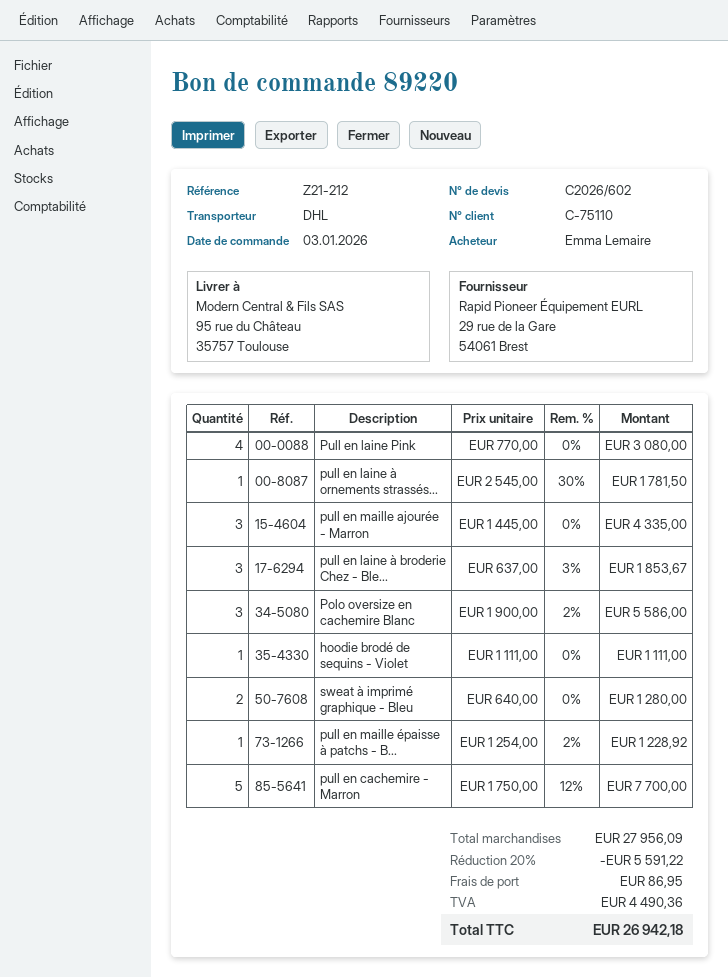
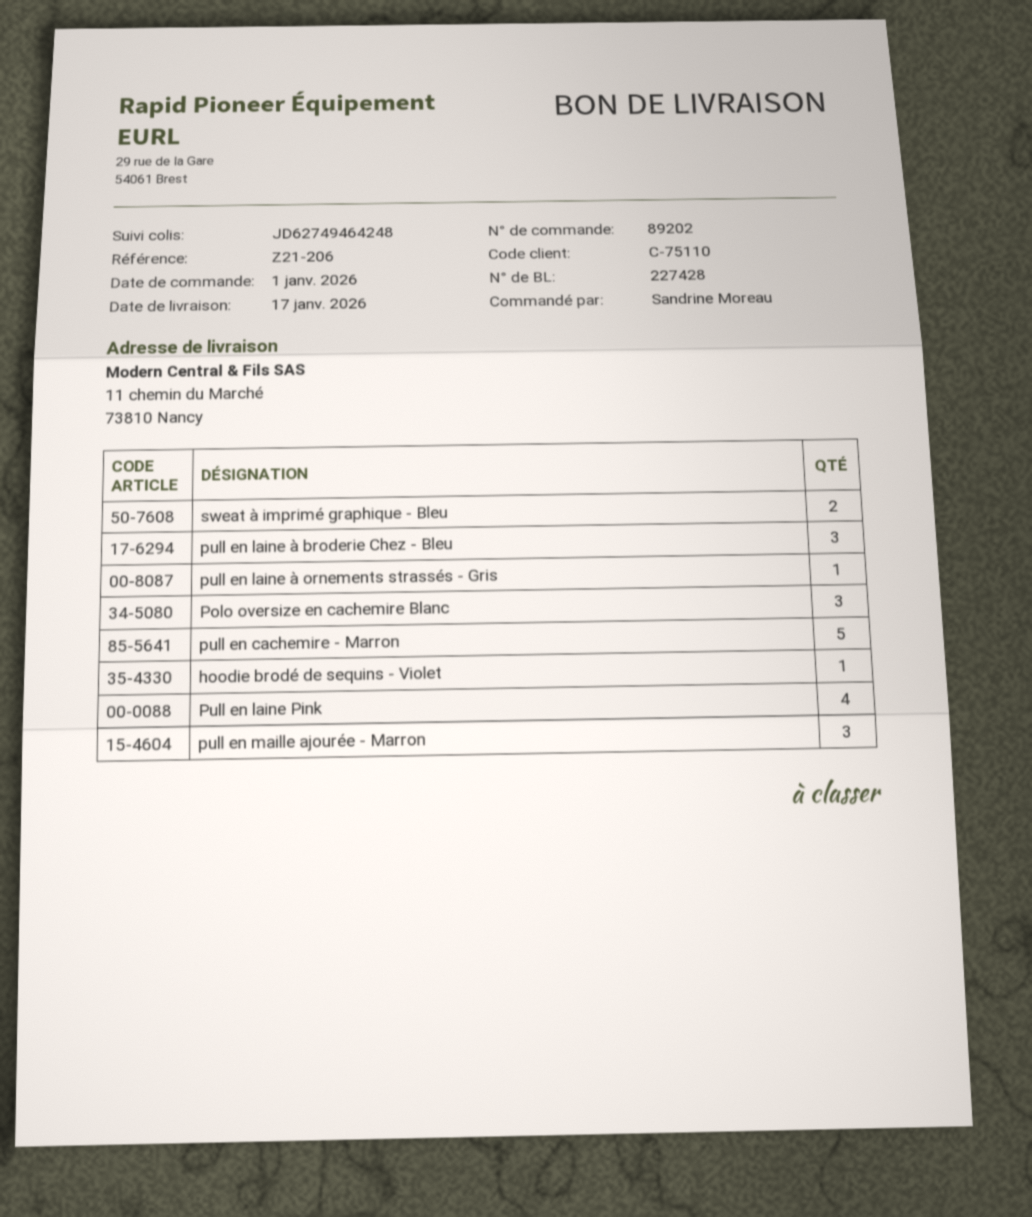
order number: 89220 -> 89202
order date: 2026-01-03 -> 2026-01-01
reference: Z21-212 -> Z21-206
ordered by: Emma Lemaire -> Sandrine Moreau
ship to: 95 rue du Château, 35757 Toulouse -> 11 chemin du Marché, 73810 Nancy
pull en maille épaisse à patchs - B...: 1 -> none

